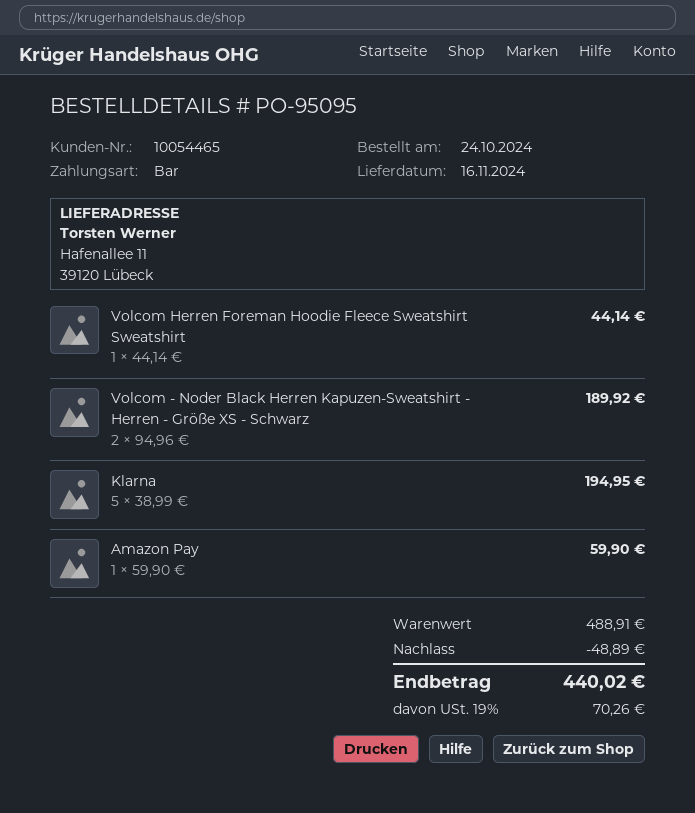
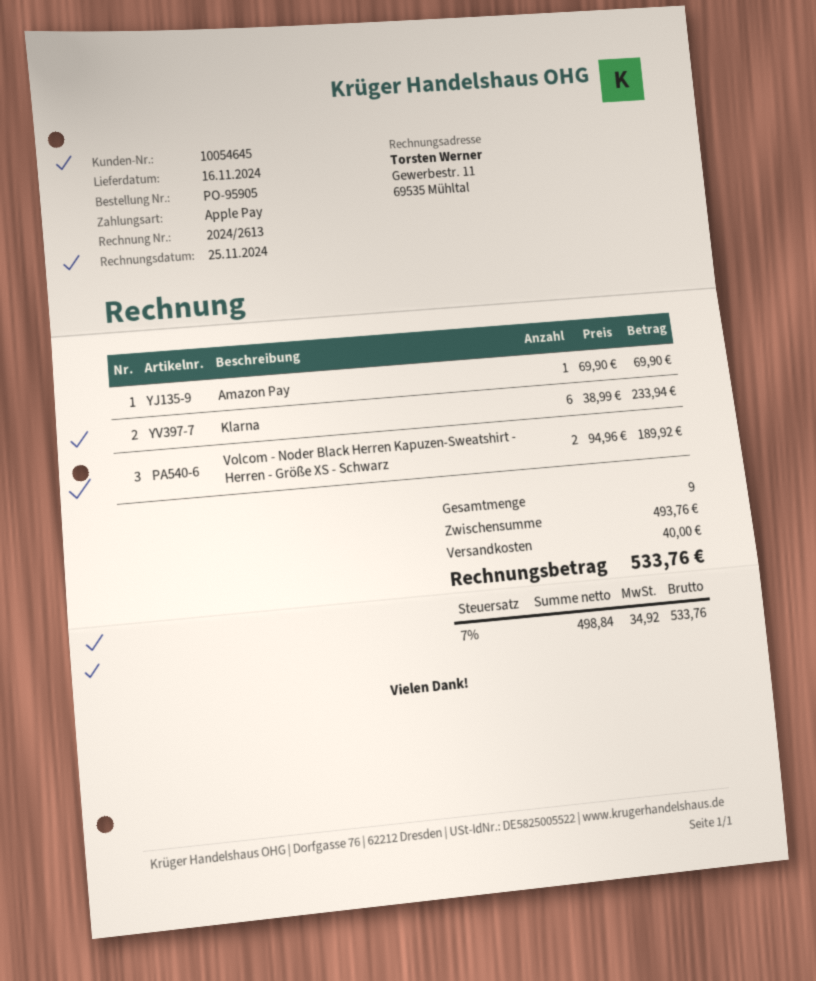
order number: PO-95095 -> PO-95905
customer number: 10054465 -> 10054645
payment method: cash -> Apple Pay
Volcom Herren Foreman Hoodie Fleece Sweatshirt Sweatshirt: 1 x 44.14 = 44.14 -> none
Klarna: 5 x 38.99 = 194.95 -> 6 x 38.99 = 233.94
Amazon Pay: 1 x 59.90 = 59.90 -> 1 x 69.90 = 69.90
subtotal: 488.91 -> 493.76
discount: 48.89 -> none
shipping: none -> 40.00
tax: 19% = 70.26 -> 7% = 34.92
total: 440.02 -> 533.76

